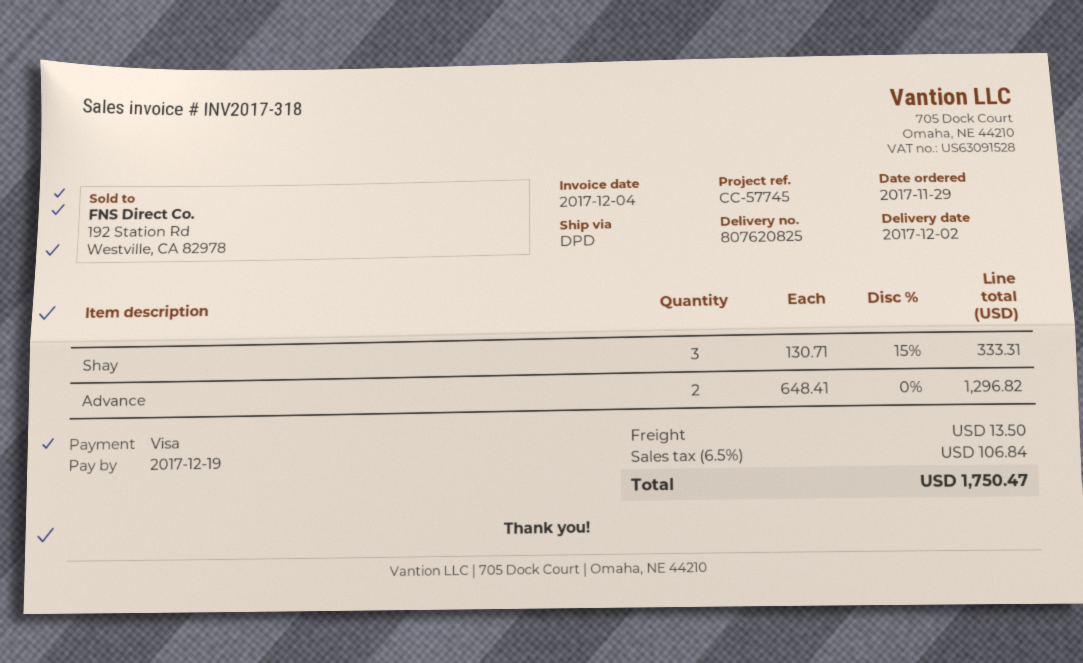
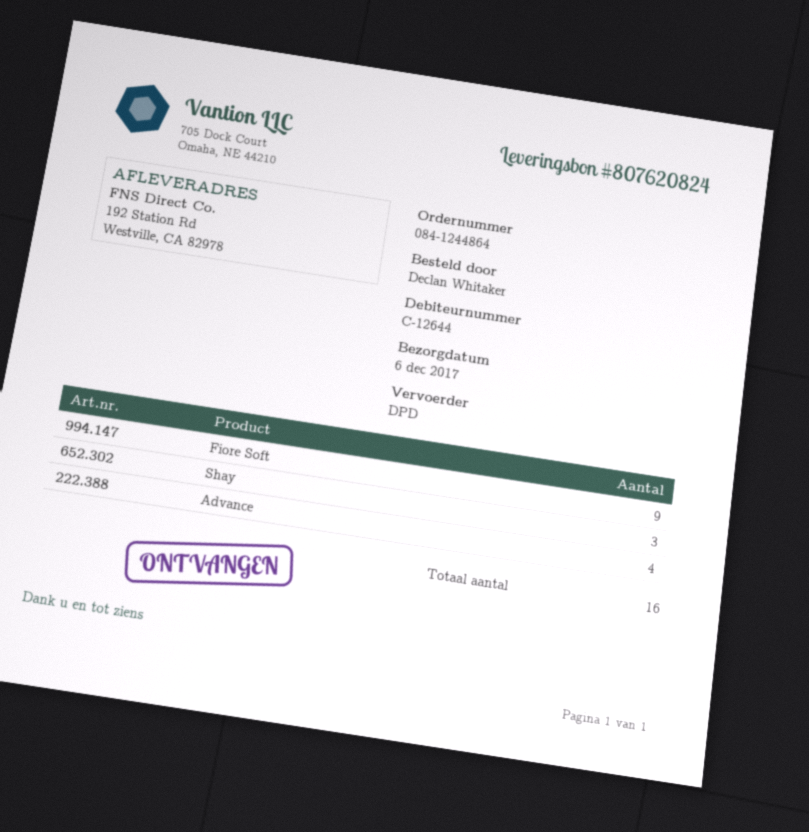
delivery note number: 807620825 -> 807620824
delivery date: 2017-12-02 -> 2017-12-06
Advance: 2 -> 4
Fiore Soft: none -> 9

